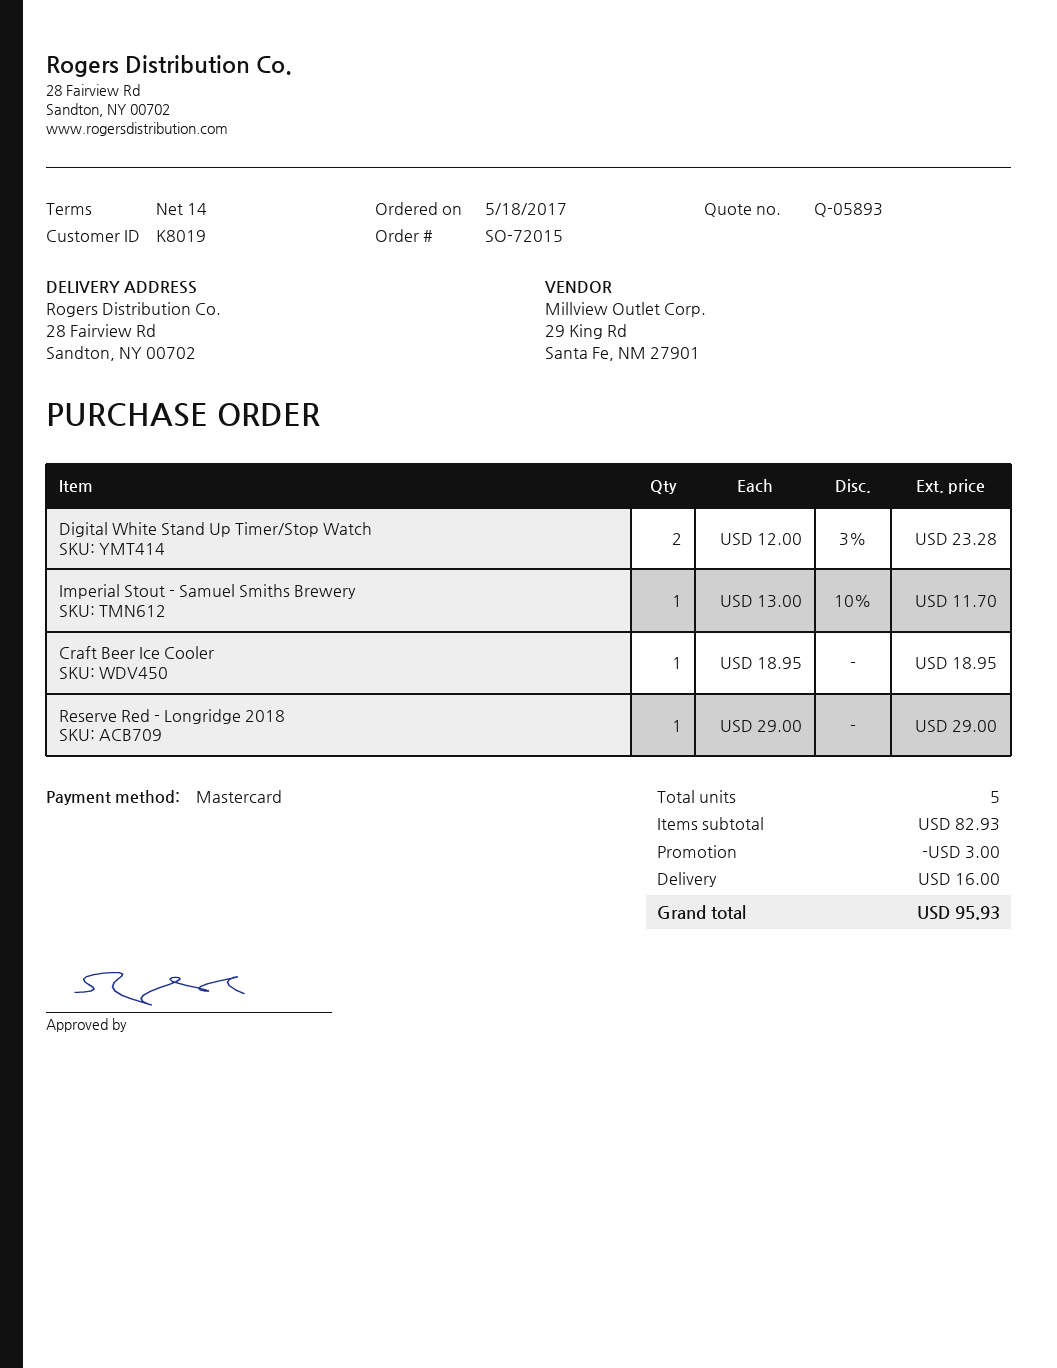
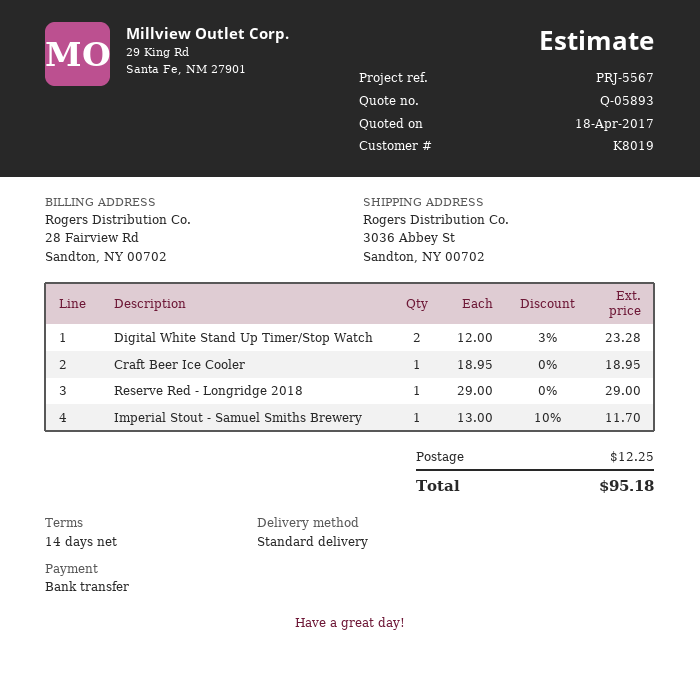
payment method: Mastercard -> bank transfer
ship to: 28 Fairview Rd, Sandton, NY 00702 -> 3036 Abbey St, Sandton, NY 00702
discount: 3.00 -> none
shipping: 16.00 -> 12.25
total: 95.93 -> 95.18

